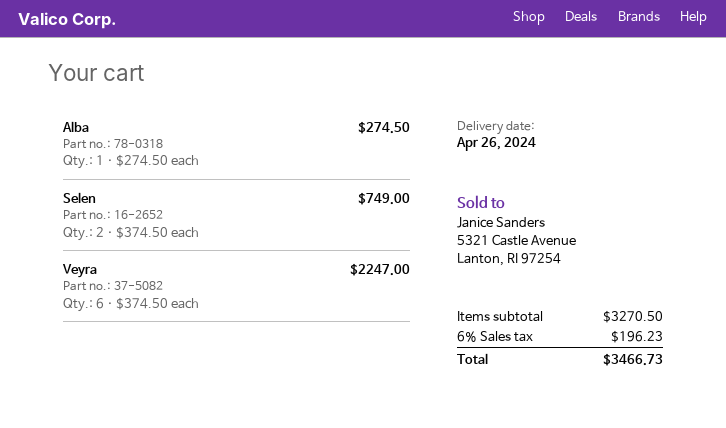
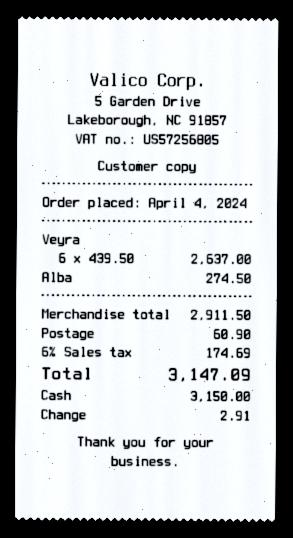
Selen: 2 x 374.50 = 749.00 -> none
Veyra: 6 x 374.50 = 2247.00 -> 6 x 439.50 = 2637.00
subtotal: 3270.50 -> 2911.50
shipping: none -> 60.90
tax: 6% = 196.23 -> 6% = 174.69
total: 3466.73 -> 3147.09

